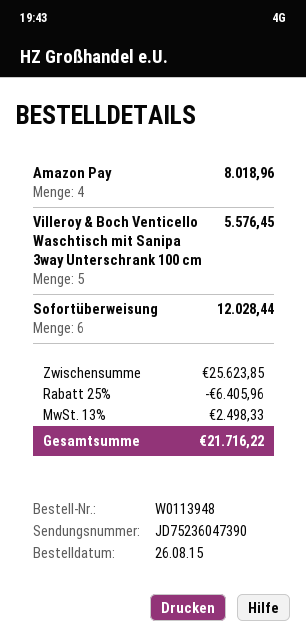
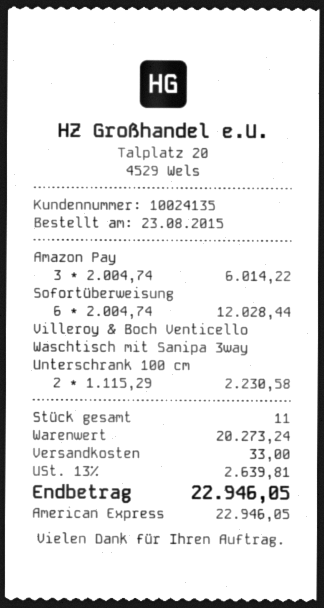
order date: 2015-08-26 -> 2015-08-23
Amazon Pay: 4 for 8018.96 -> 3 for 6014.22
Villeroy & Boch Venticello Waschtisch mit Sanipa 3way Unterschrank 100 cm: 5 for 5576.45 -> 2 for 2230.58
subtotal: 25623.85 -> 20273.24
discount: 25% = 6405.96 -> none
shipping: none -> 33.00
tax: 13% = 2498.33 -> 13% = 2639.81
total: 21716.22 -> 22946.05

